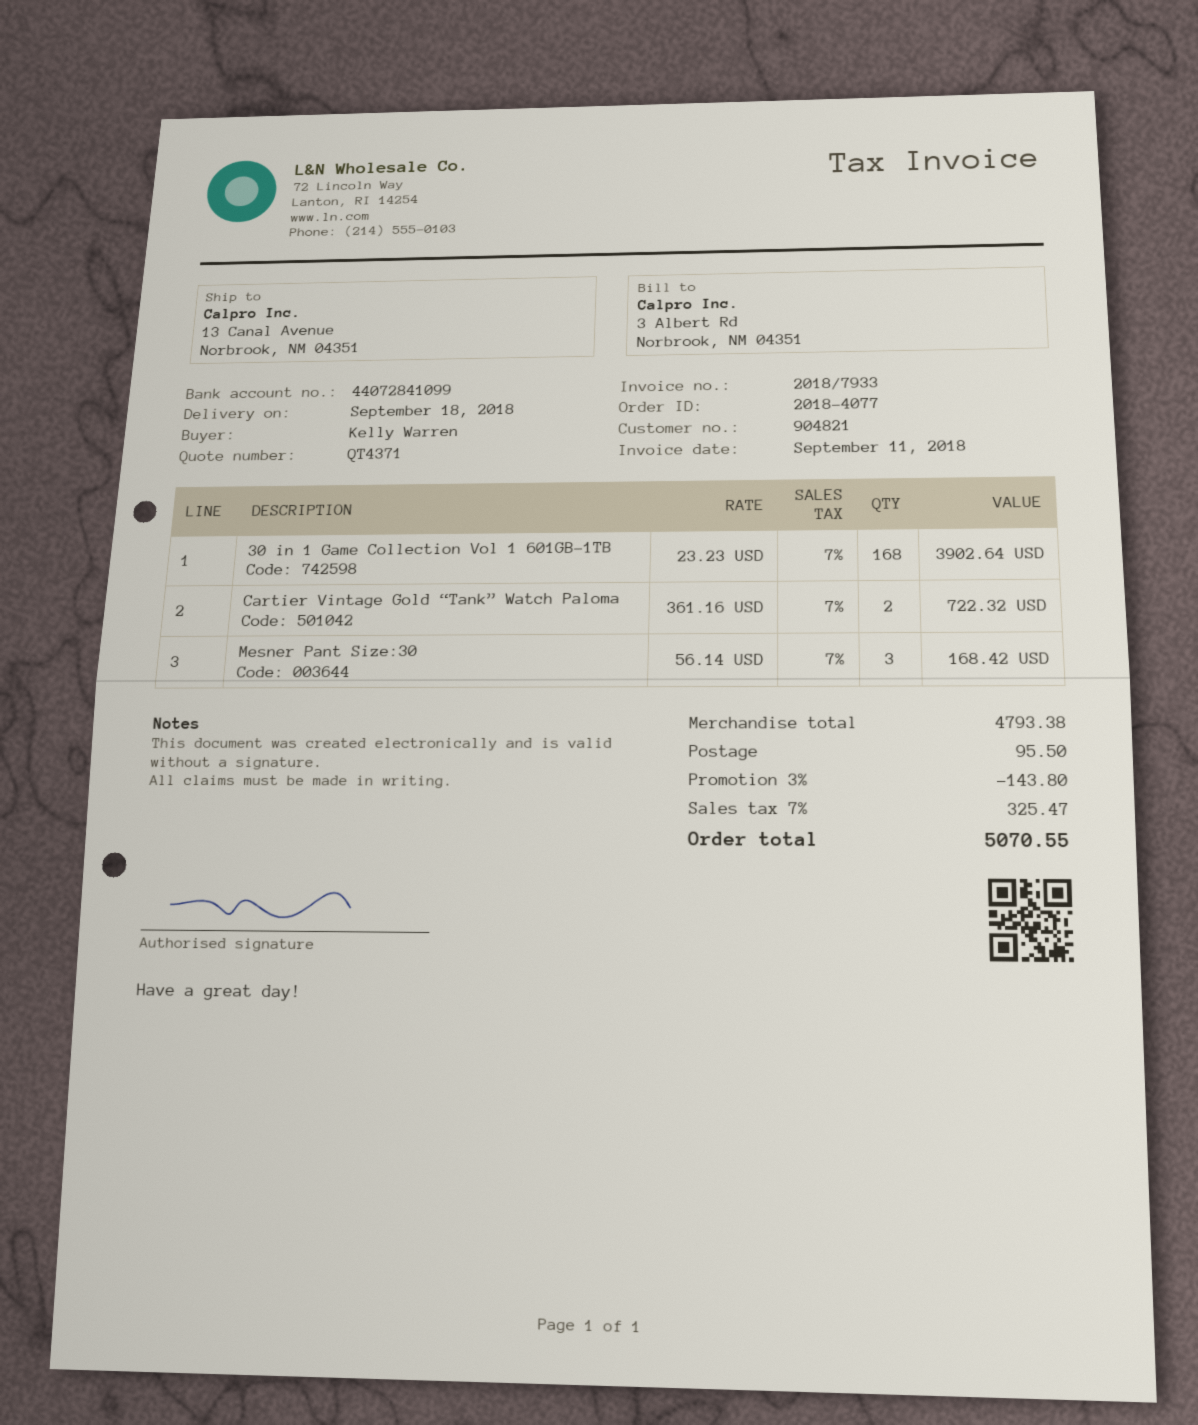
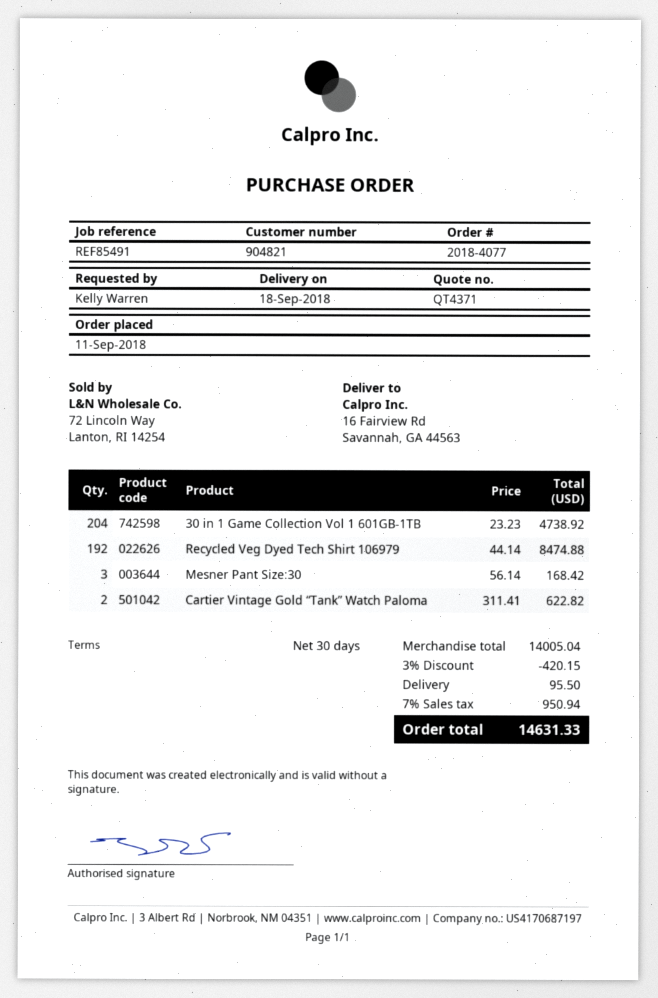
ship to: 13 Canal Avenue, Norbrook, NM 04351 -> 16 Fairview Rd, Savannah, GA 44563
30 in 1 Game Collection Vol 1 601GB-1TB: 168 x 23.23 = 3902.64 -> 204 x 23.23 = 4738.92
Cartier Vintage Gold “Tank” Watch Paloma: 2 x 361.16 = 722.32 -> 2 x 311.41 = 622.82
Recycled Veg Dyed Tech Shirt 106979: none -> 192 x 44.14 = 8474.88
subtotal: 4793.38 -> 14005.04
discount: 3% = 143.80 -> 3% = 420.15
tax: 7% = 325.47 -> 7% = 950.94
total: 5070.55 -> 14631.33

